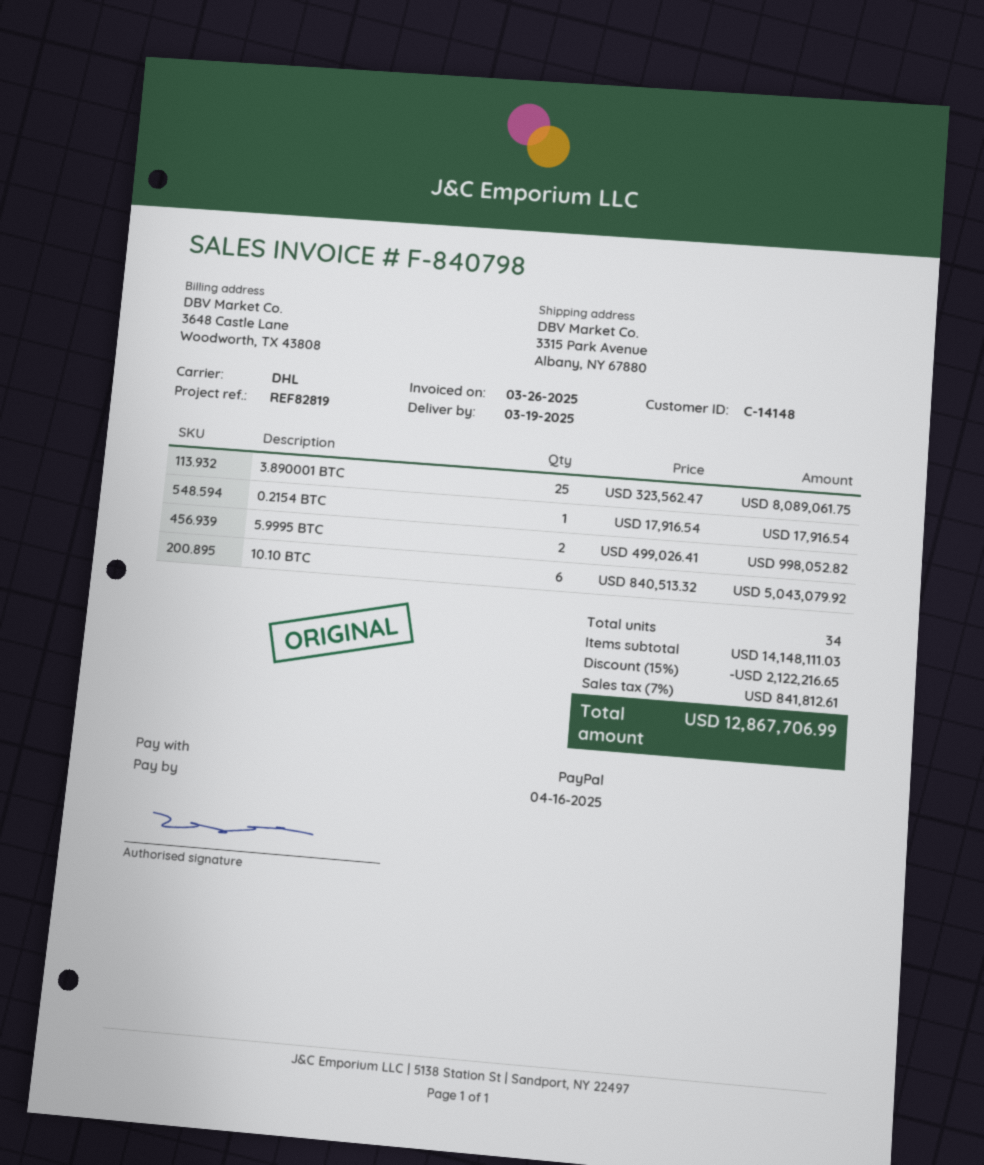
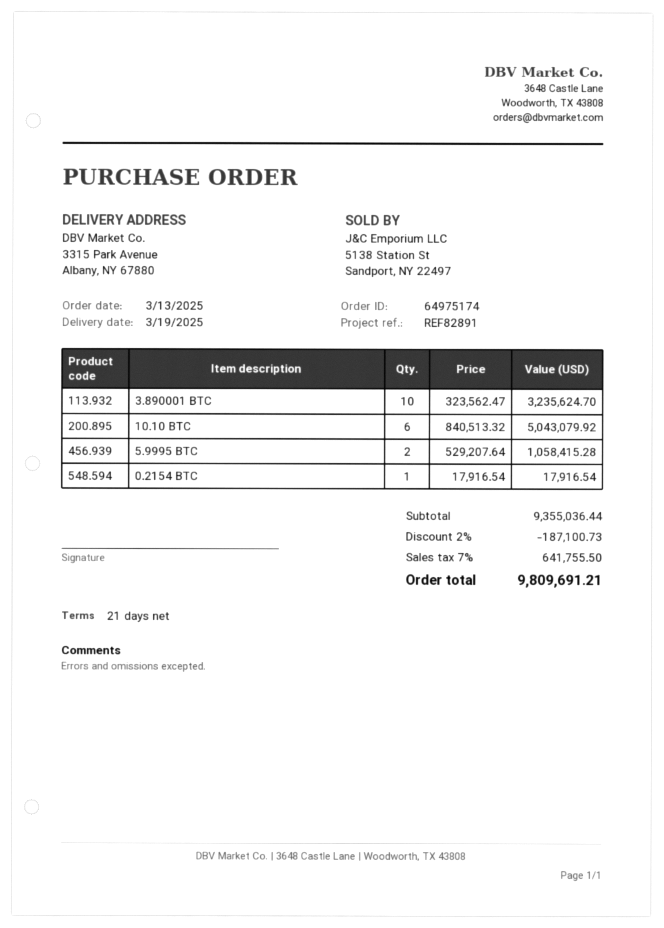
reference: REF82819 -> REF82891
3.890001 BTC: 25 x 323562.47 = 8089061.75 -> 10 x 323562.47 = 3235624.70
5.9995 BTC: 2 x 499026.41 = 998052.82 -> 2 x 529207.64 = 1058415.28
subtotal: 14148111.03 -> 9355036.44
discount: 15% = 2122216.65 -> 2% = 187100.73
tax: 7% = 841812.61 -> 7% = 641755.50
total: 12867706.99 -> 9809691.21

